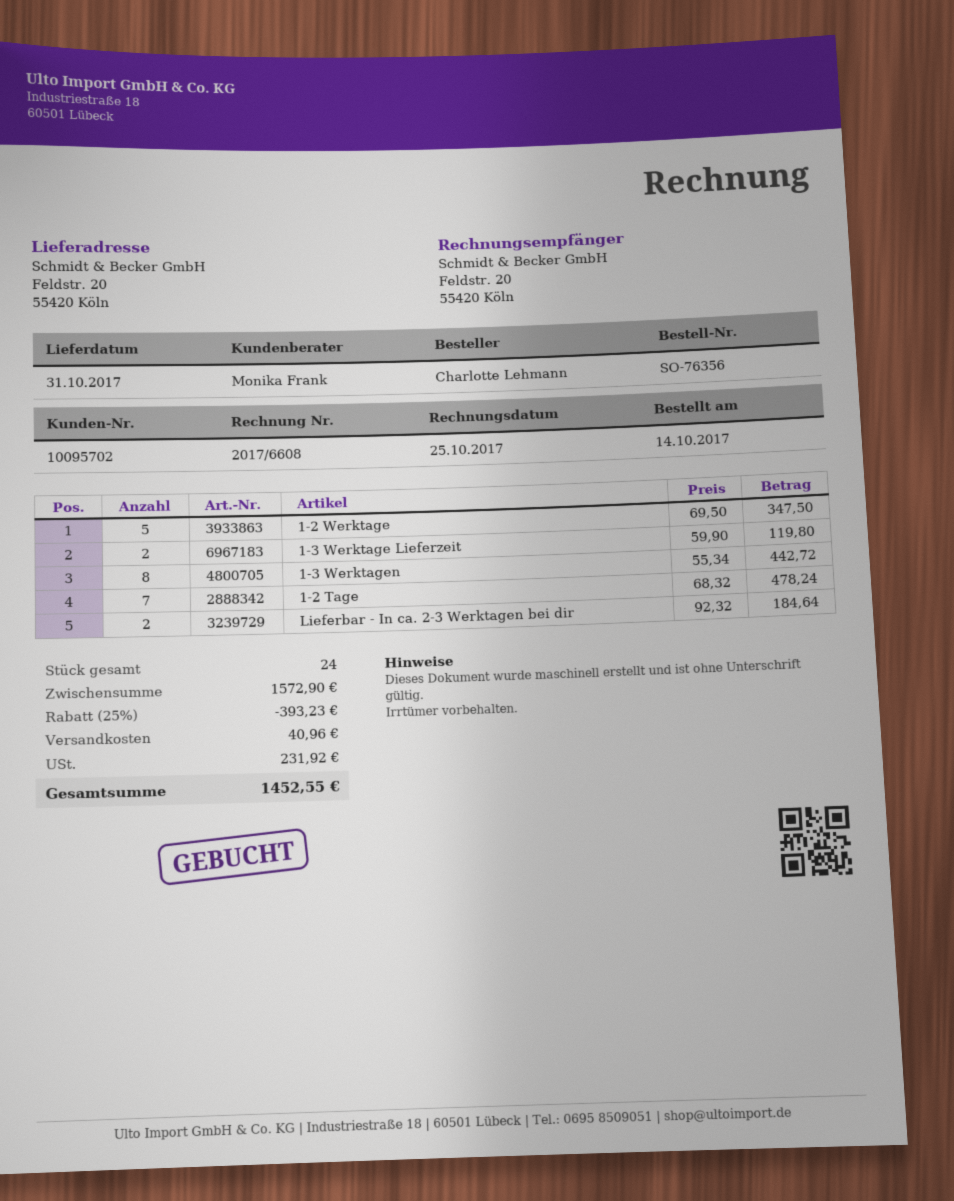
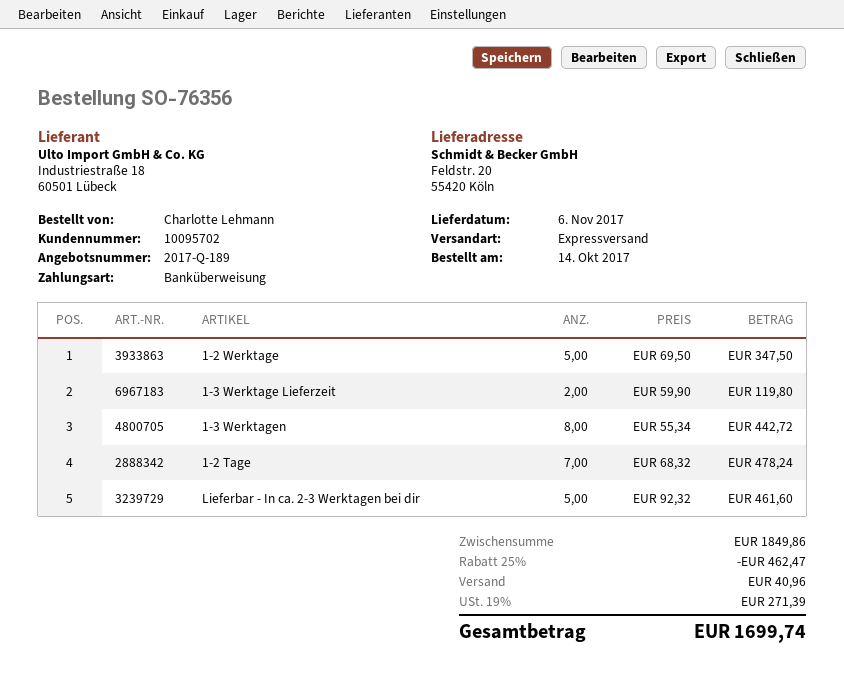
delivery date: 2017-10-31 -> 2017-11-06
Lieferbar - In ca. 2-3 Werktagen bei dir: 2 x 92.32 = 184.64 -> 5 x 92.32 = 461.60
subtotal: 1572.90 -> 1849.86
discount: 25% = 393.23 -> 25% = 462.47
tax: 231.92 -> 271.39
total: 1452.55 -> 1699.74

